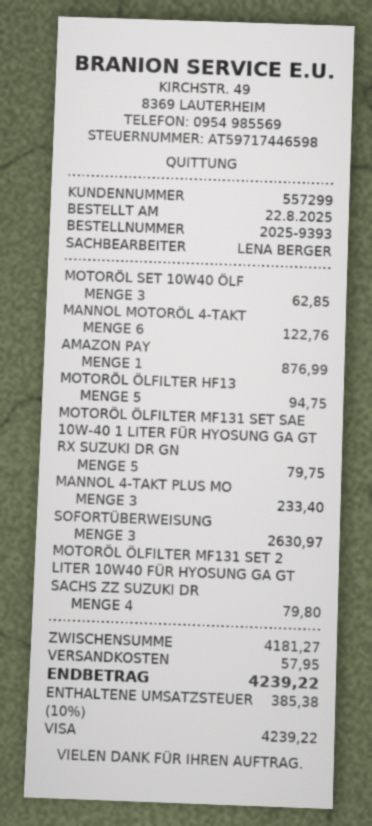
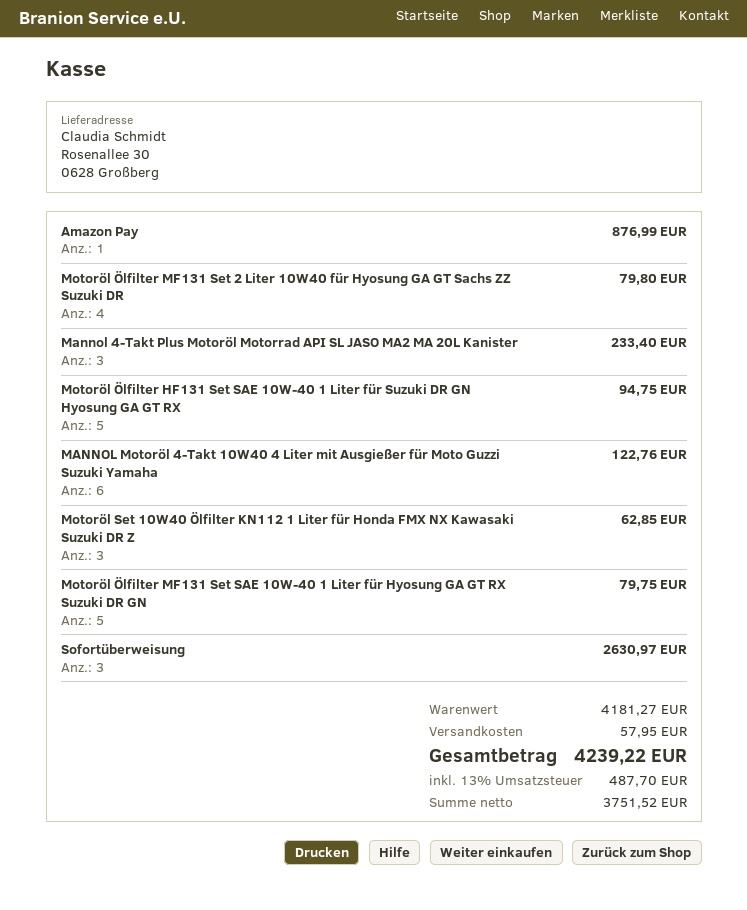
tax: 10% = 385.38 -> 13% = 487.70

